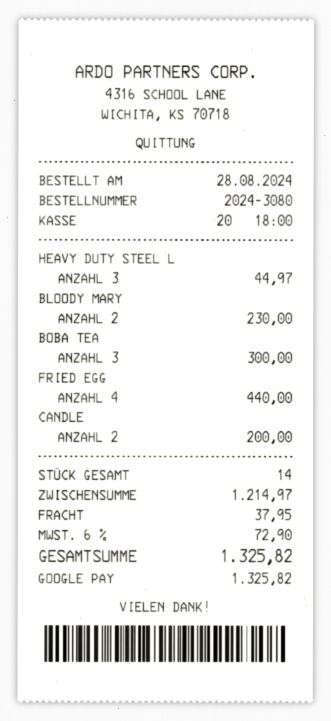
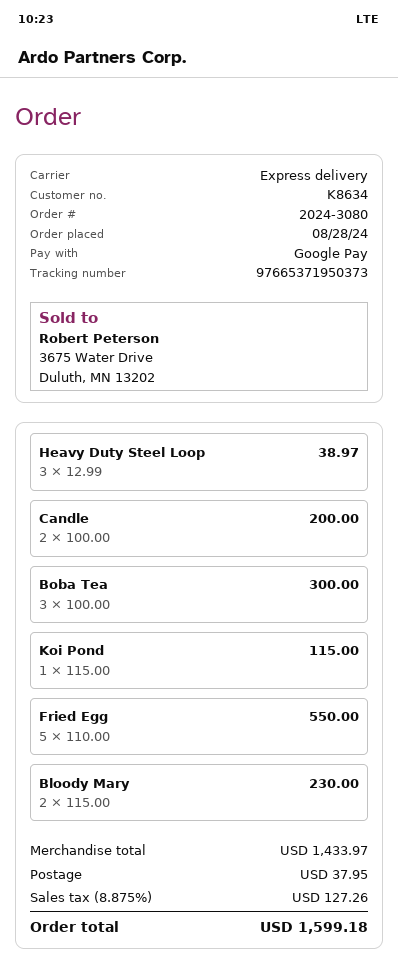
HEAVY DUTY STEEL L: 3 for 44.97 -> 3 for 38.97
FRIED EGG: 4 for 440.00 -> 5 for 550.00
Koi Pond: none -> 1 for 115.00
subtotal: 1214.97 -> 1433.97
tax: 6% = 72.90 -> 8.875% = 127.26
total: 1325.82 -> 1599.18

